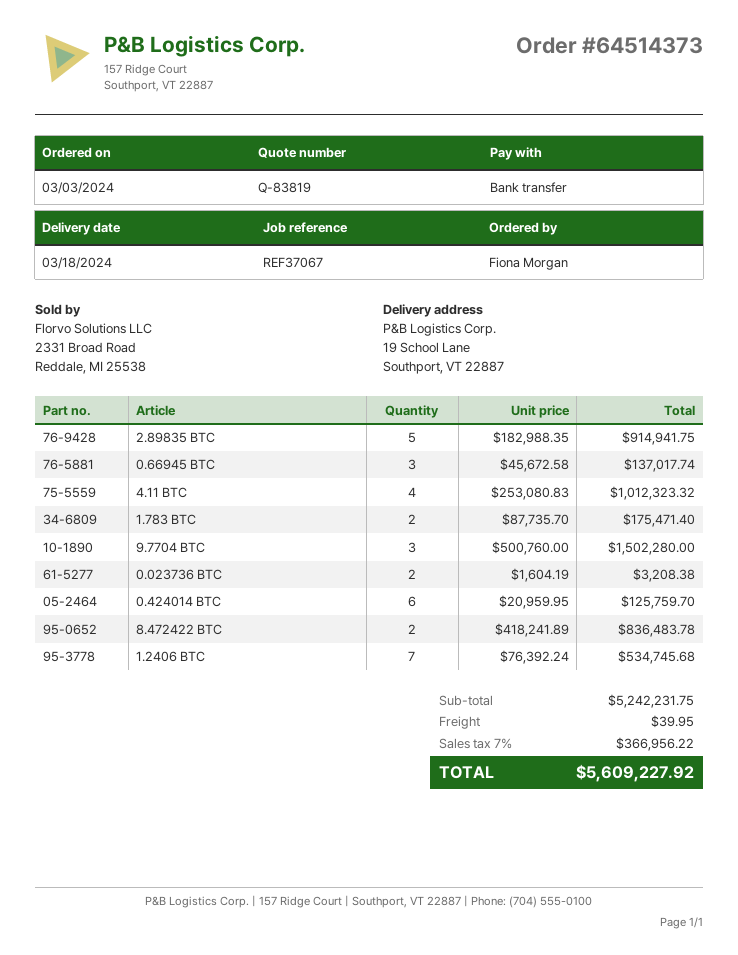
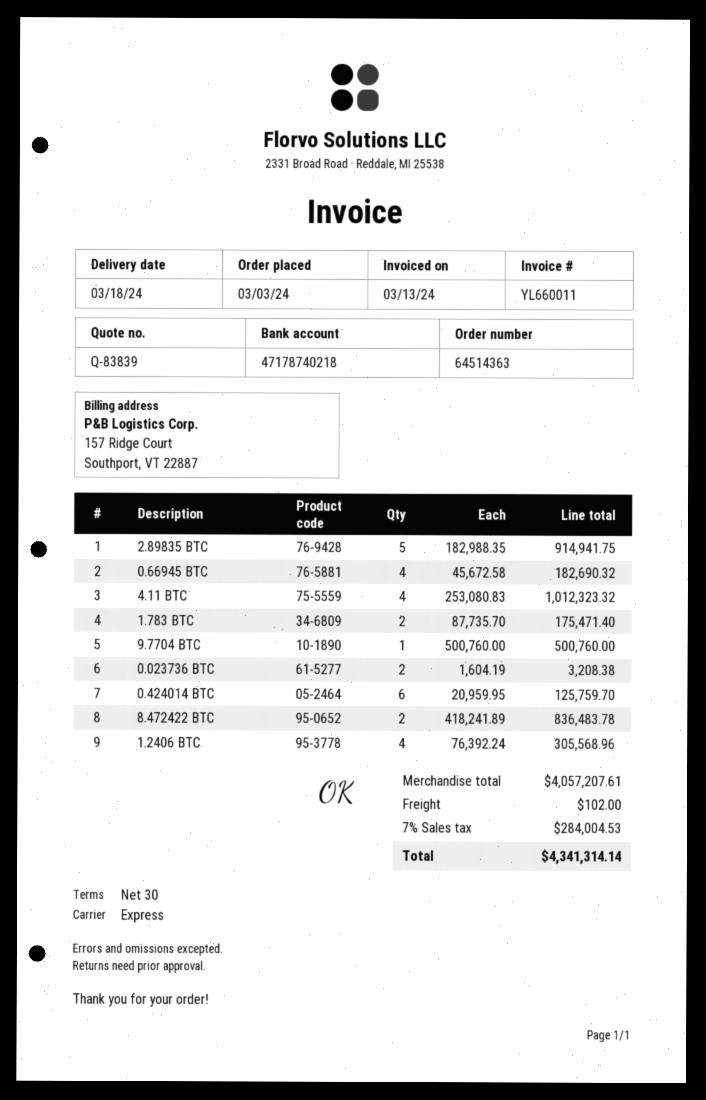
quote number: Q-83819 -> Q-83839
order number: 64514373 -> 64514363
0.66945 BTC: 3 x 45672.58 = 137017.74 -> 4 x 45672.58 = 182690.32
9.7704 BTC: 3 x 500760.00 = 1502280.00 -> 1 x 500760.00 = 500760.00
1.2406 BTC: 7 x 76392.24 = 534745.68 -> 4 x 76392.24 = 305568.96
subtotal: 5242231.75 -> 4057207.61
shipping: 39.95 -> 102.00
tax: 7% = 366956.22 -> 7% = 284004.53
total: 5609227.92 -> 4341314.14

